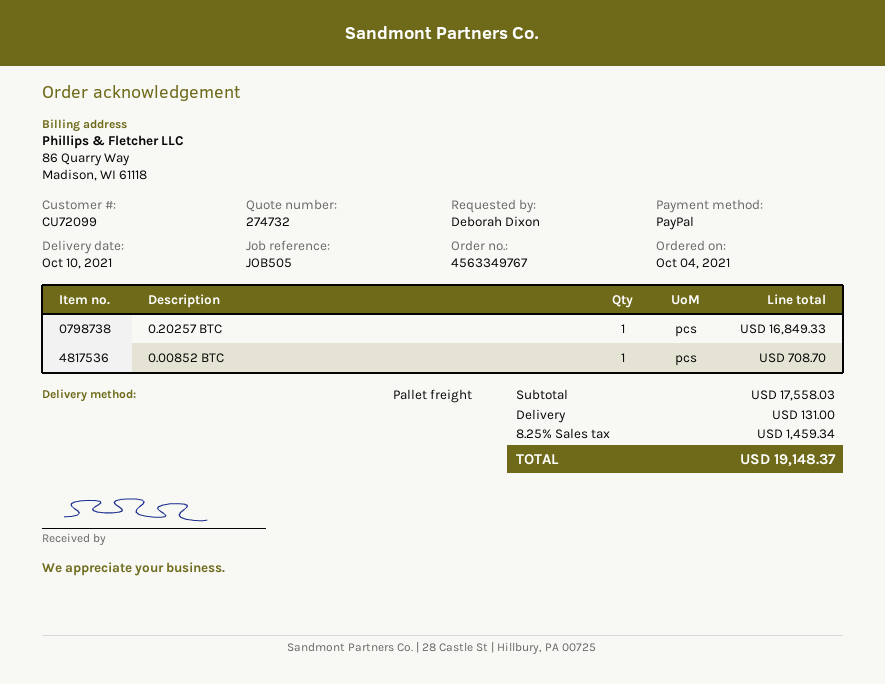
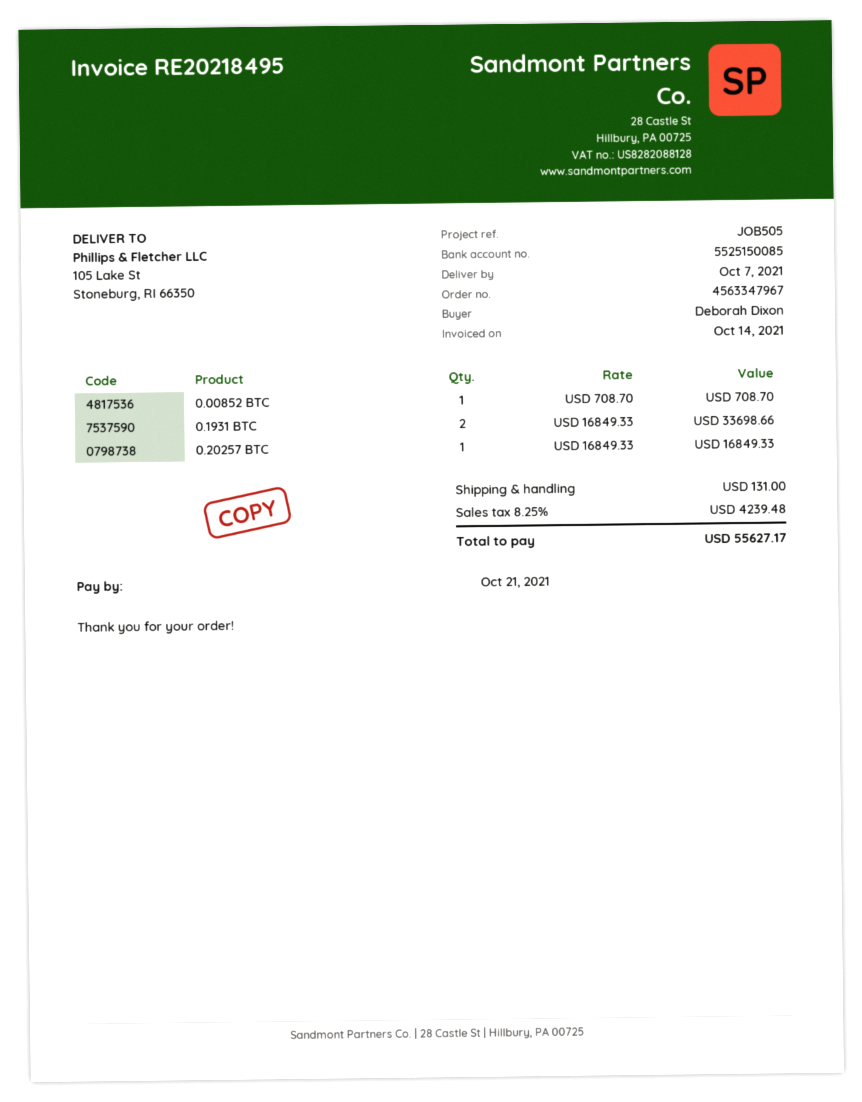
order number: 4563349767 -> 4563347967
delivery date: 2021-10-10 -> 2021-10-07
0.1931 BTC: none -> 2 for 33698.66
tax: 8.25% = 1459.34 -> 8.25% = 4239.48
total: 19148.37 -> 55627.17

